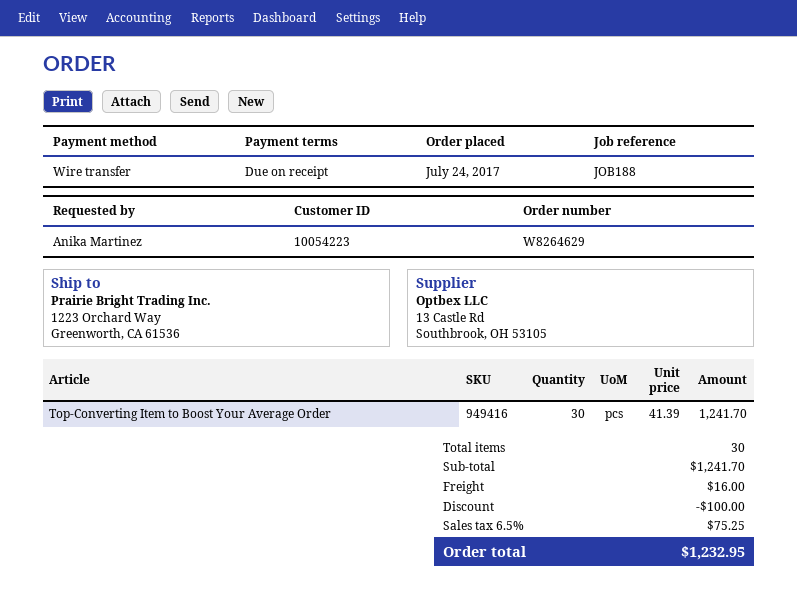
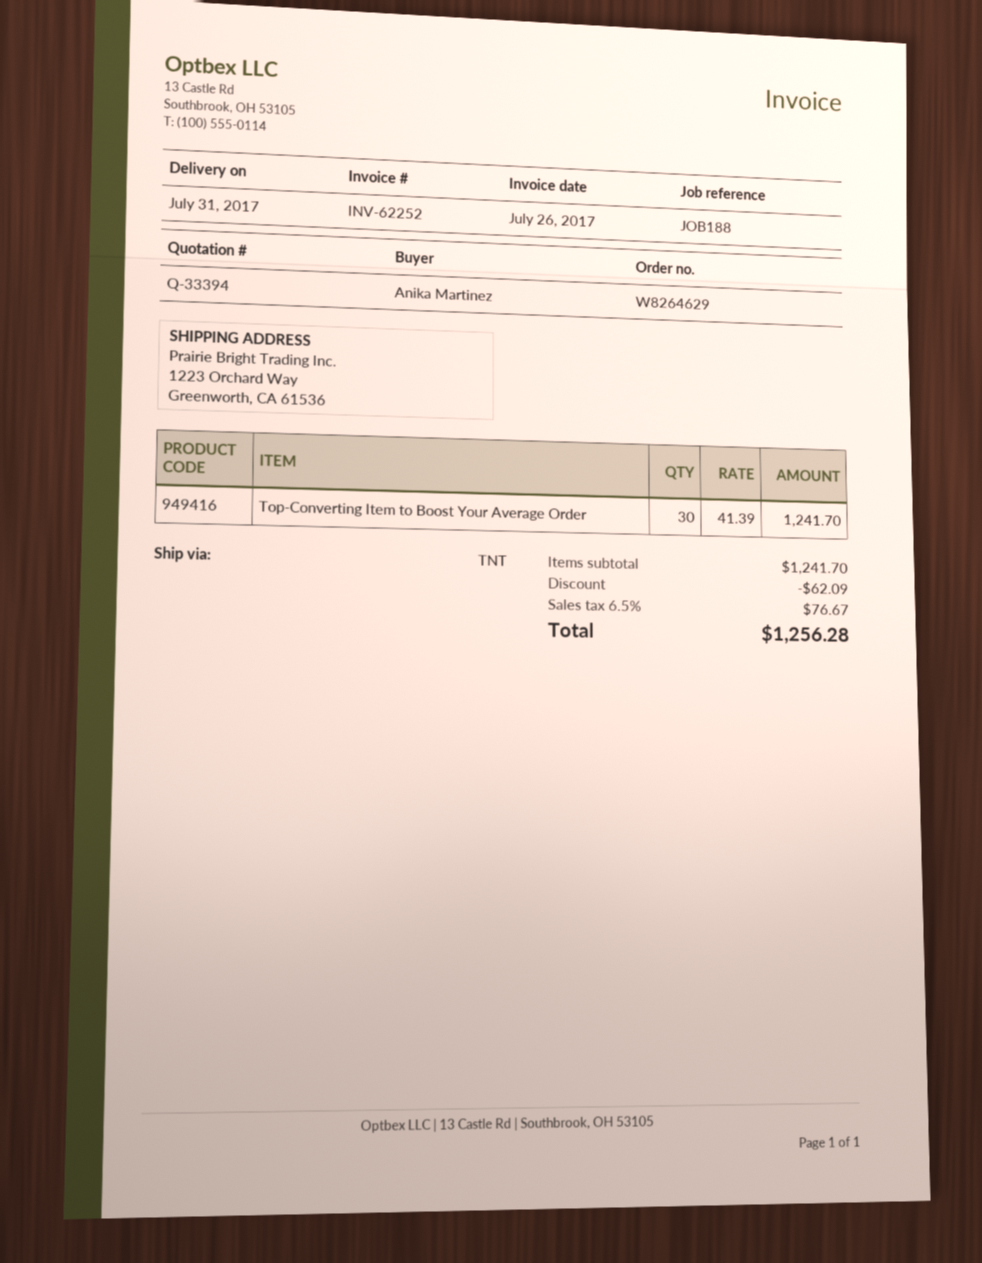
discount: 100.00 -> 62.09
shipping: 16.00 -> none
tax: 6.5% = 75.25 -> 6.5% = 76.67
total: 1232.95 -> 1256.28

